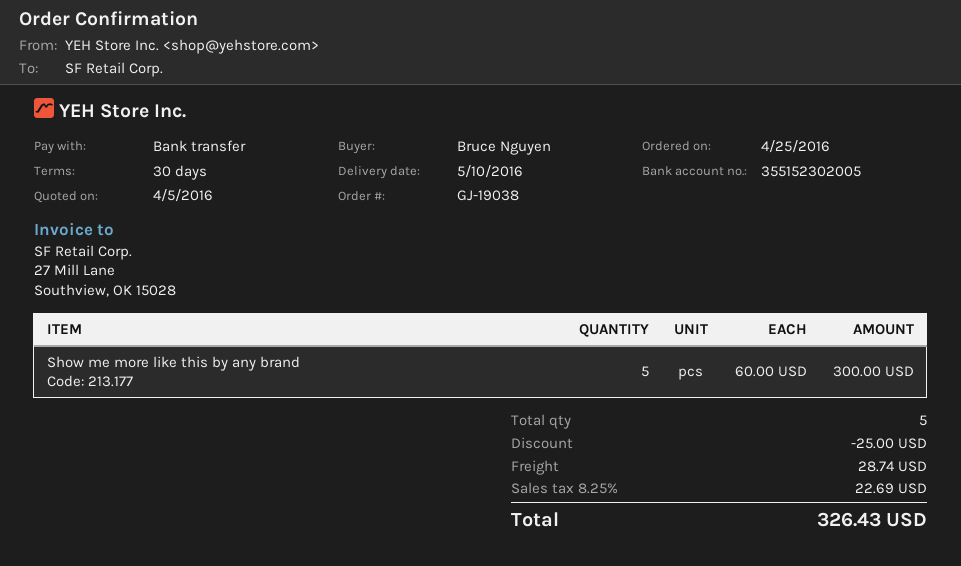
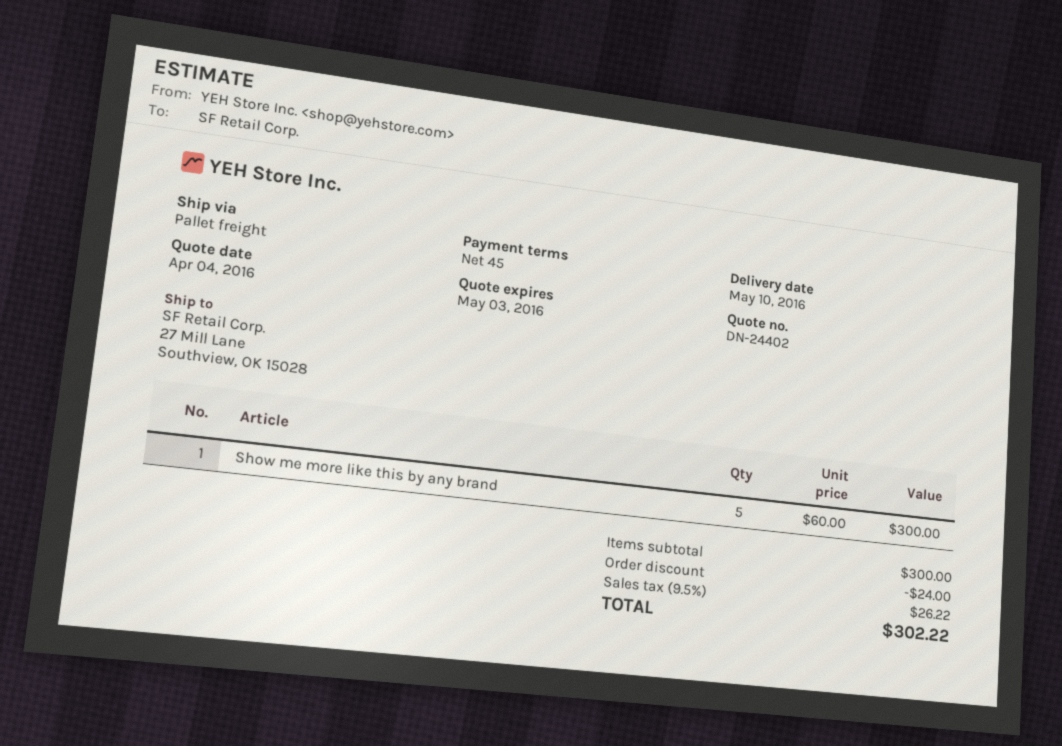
quote date: 2016-04-05 -> 2016-04-04
payment terms: 30 days -> 45 days
discount: 25.00 -> 24.00
shipping: 28.74 -> none
tax: 8.25% = 22.69 -> 9.5% = 26.22
total: 326.43 -> 302.22

